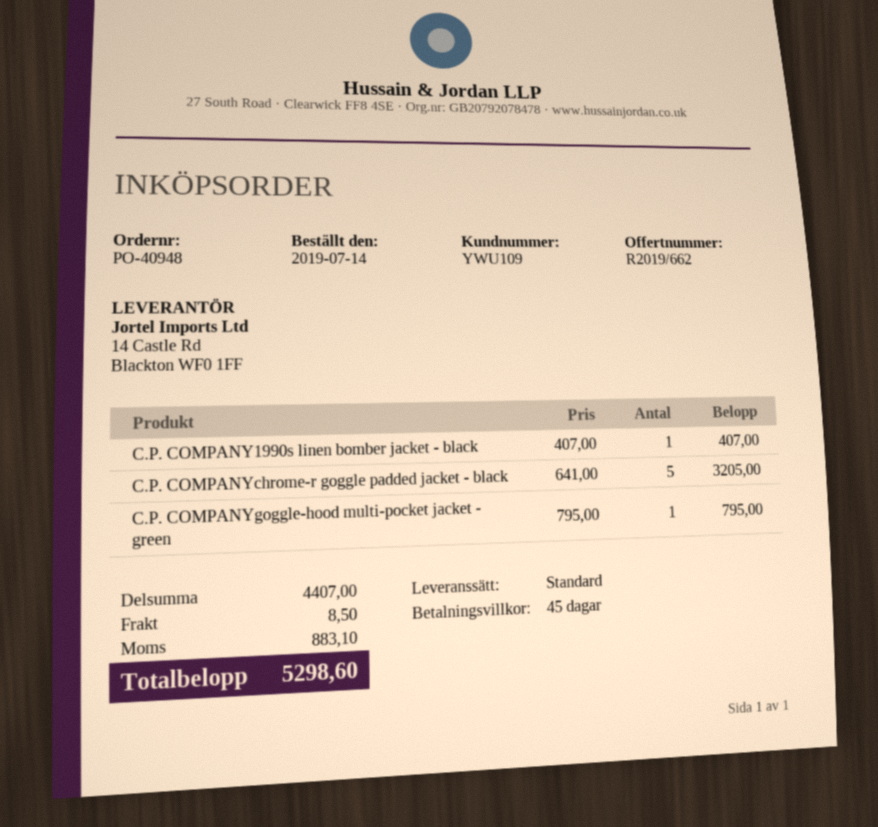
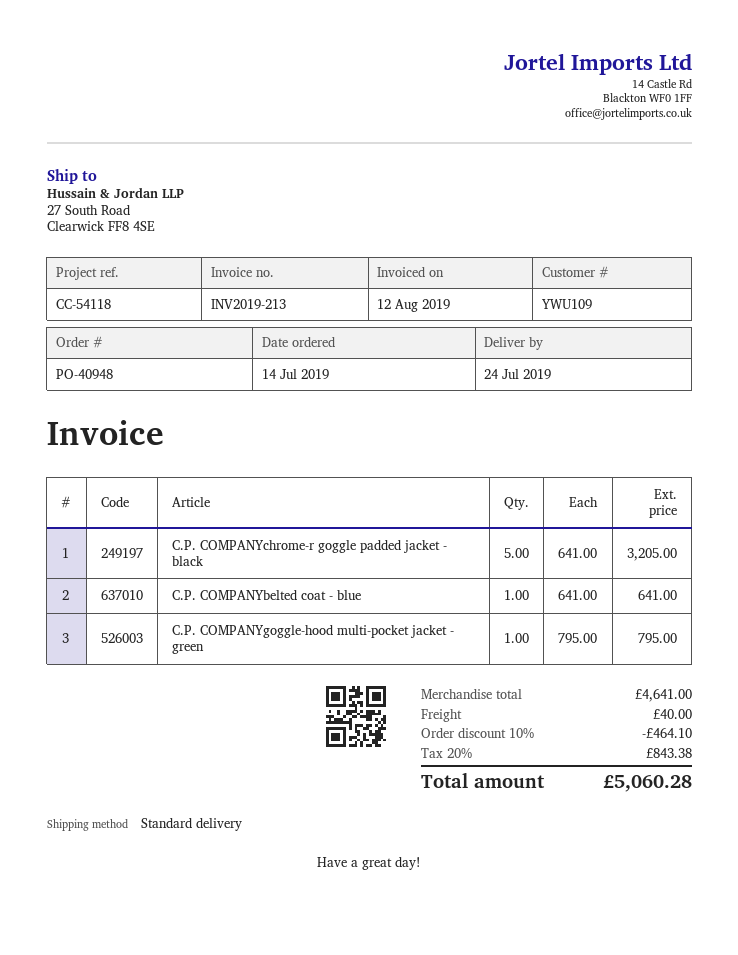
C.P. COMPANY1990s linen bomber jacket - black: 1 x 407.00 = 407.00 -> none
C.P. COMPANYbelted coat - blue: none -> 1 x 641.00 = 641.00
subtotal: 4407.00 -> 4641.00
discount: none -> 10% = 464.10
shipping: 8.50 -> 40.00
tax: 883.10 -> 843.38
total: 5298.60 -> 5060.28

